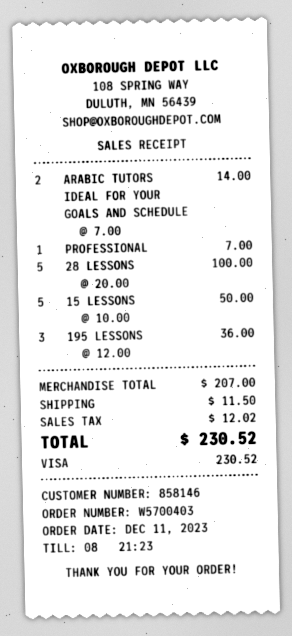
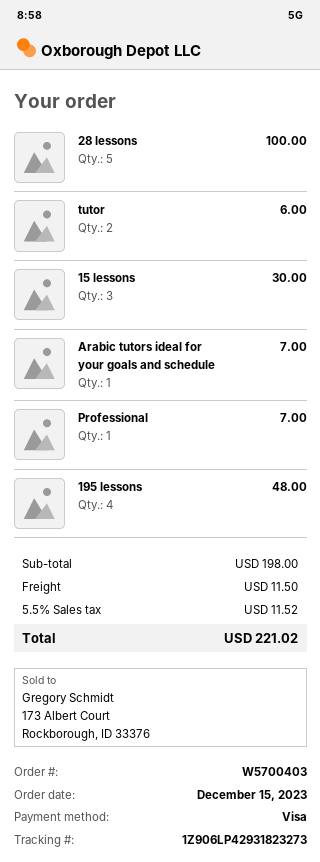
order date: 2023-12-11 -> 2023-12-15
ARABIC TUTORS IDEAL FOR YOUR GOALS AND SCHEDULE: 2 for 14.00 -> 1 for 7.00
15 LESSONS: 5 for 50.00 -> 3 for 30.00
195 LESSONS: 3 for 36.00 -> 4 for 48.00
tutor: none -> 2 for 6.00
subtotal: 207.00 -> 198.00
tax: 12.02 -> 11.52
total: 230.52 -> 221.02

